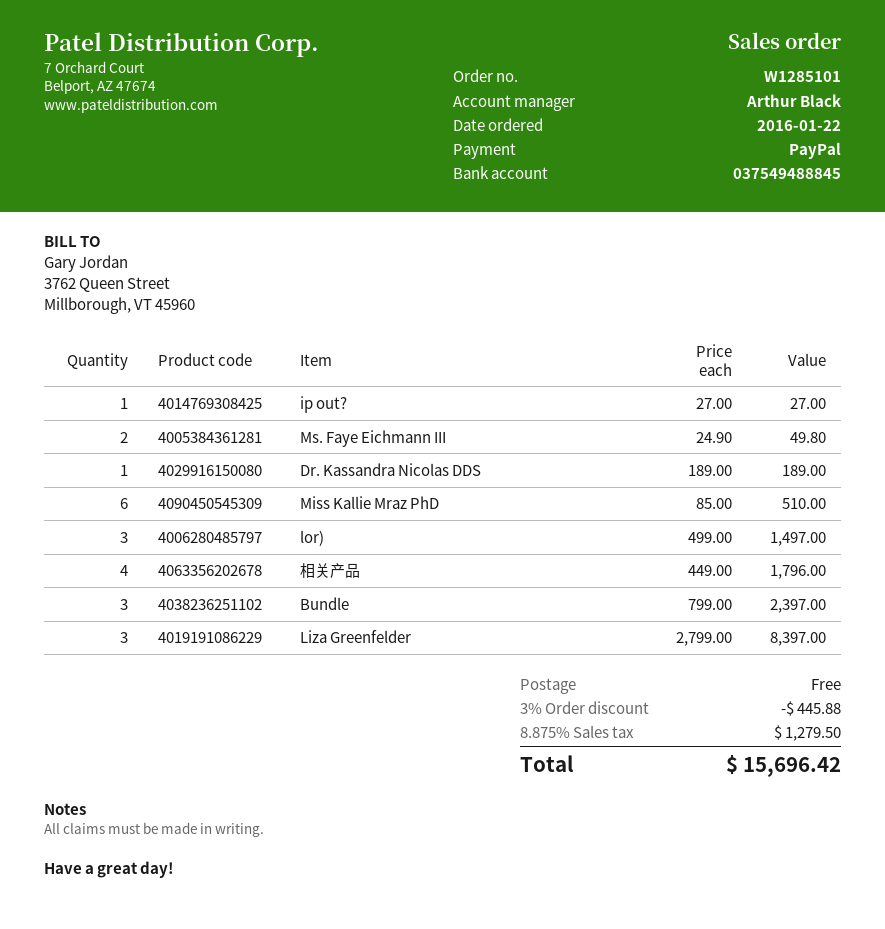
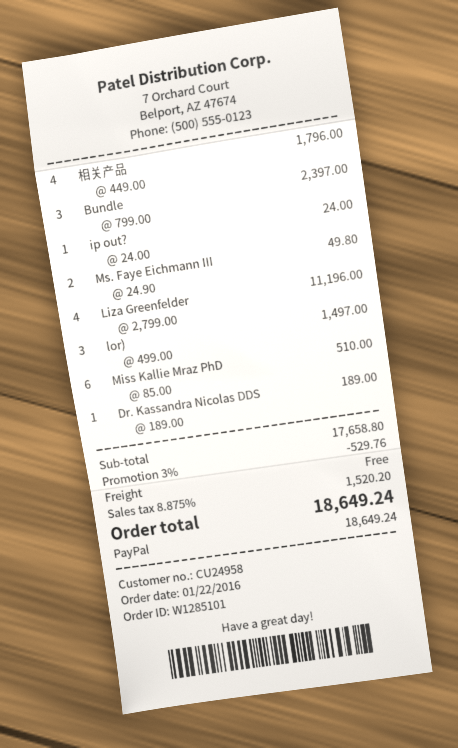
ip out?: 1 x 27.00 = 27.00 -> 1 x 24.00 = 24.00
Liza Greenfelder: 3 x 2799.00 = 8397.00 -> 4 x 2799.00 = 11196.00
discount: 3% = 445.88 -> 3% = 529.76
tax: 8.875% = 1279.50 -> 8.875% = 1520.20
total: 15696.42 -> 18649.24

